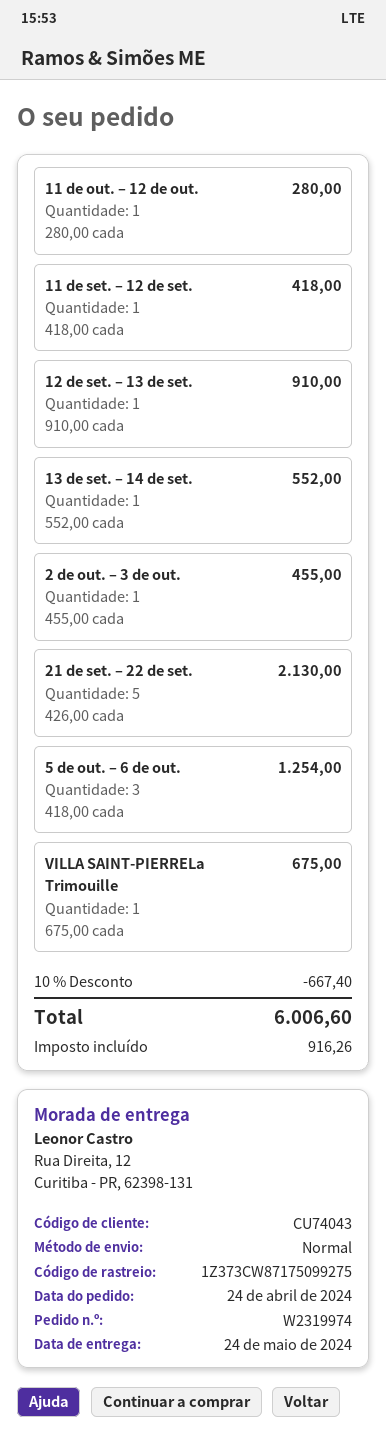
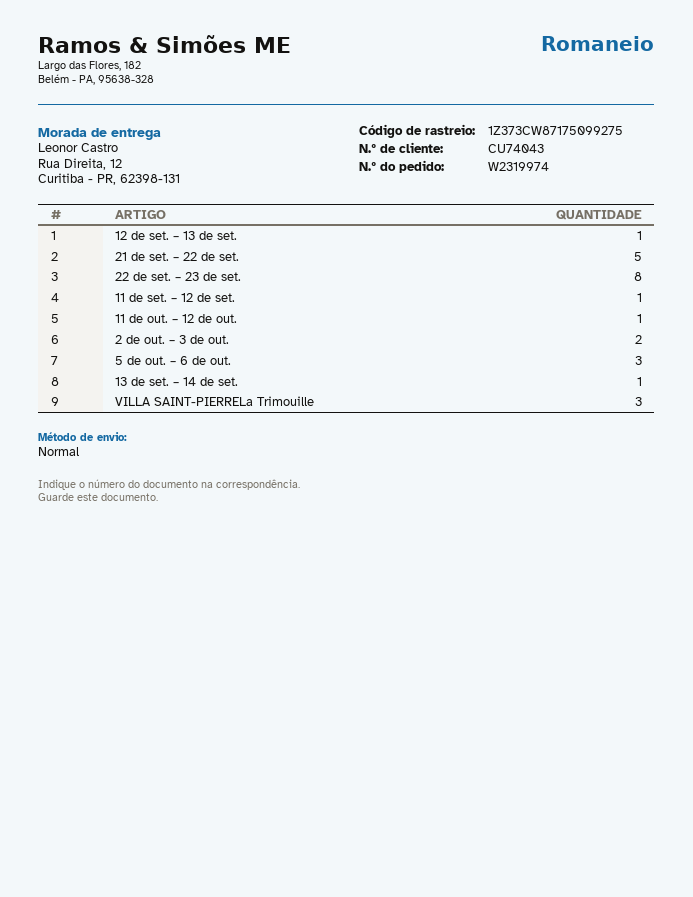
2 de out. – 3 de out.: 1 -> 2
VILLA SAINT-PIERRELa Trimouille: 1 -> 3
22 de set. – 23 de set.: none -> 8

